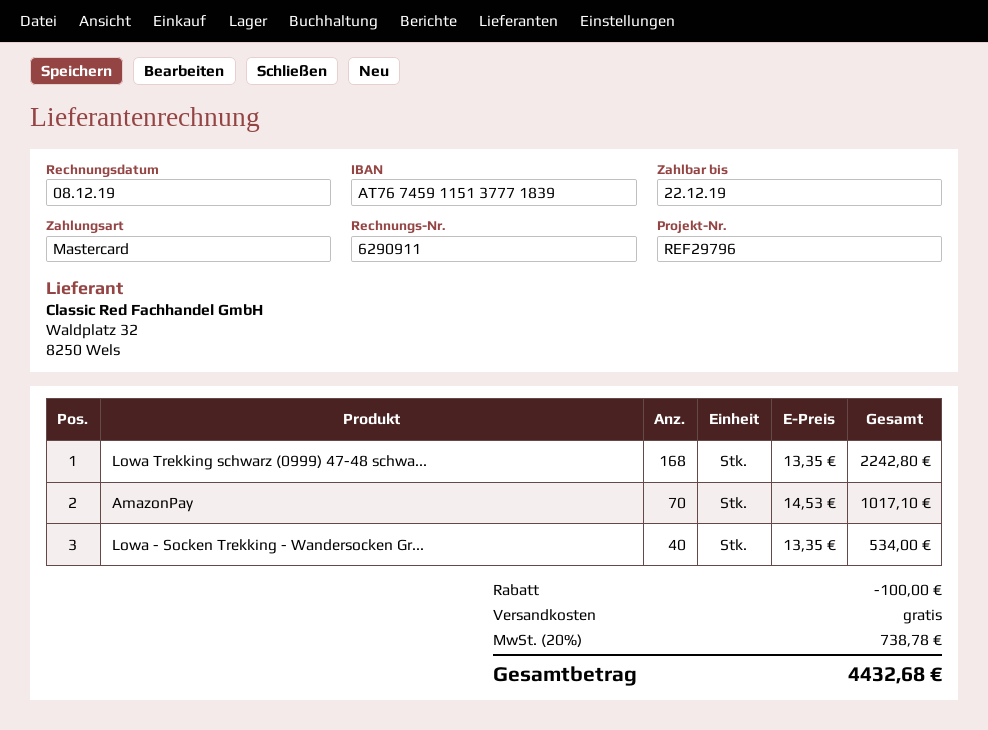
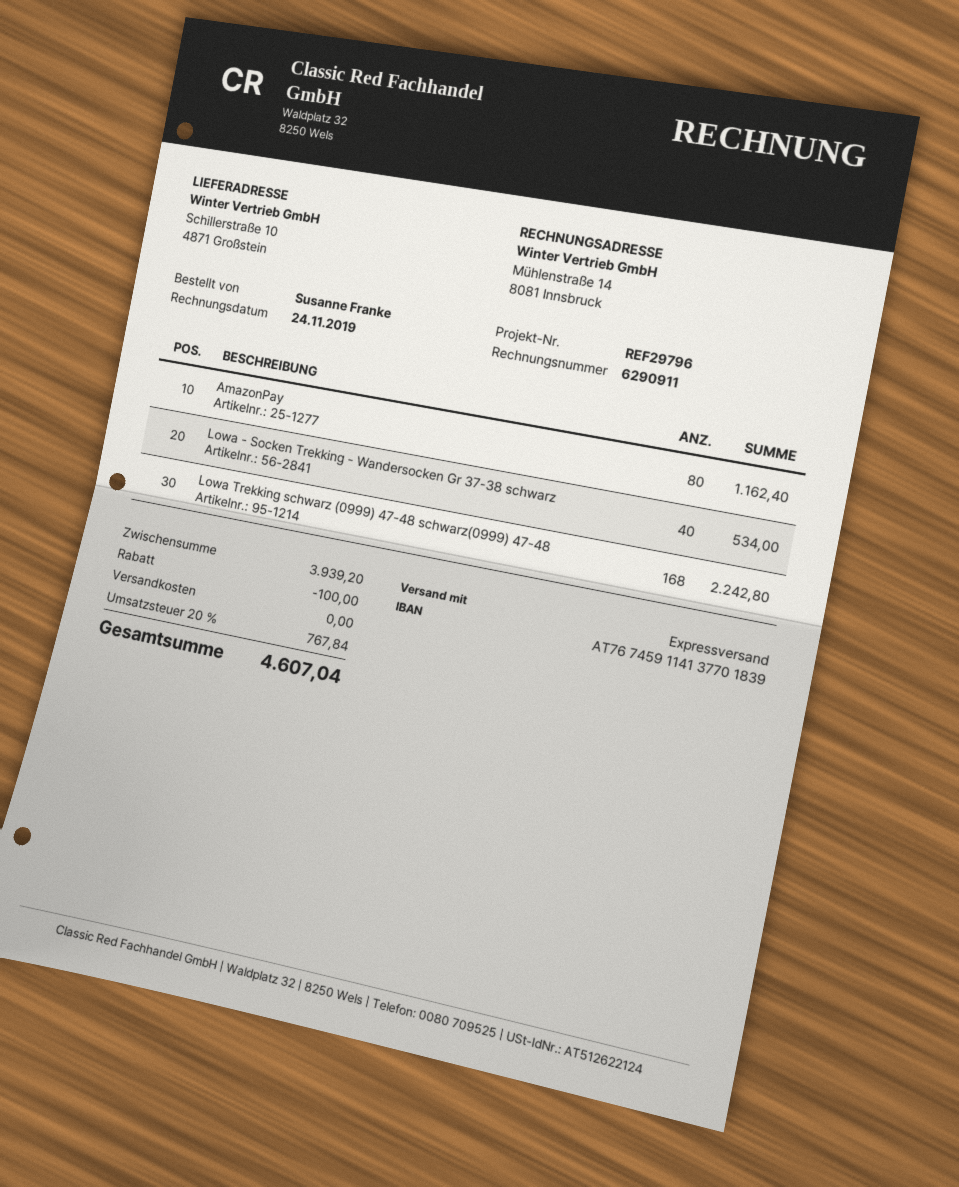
invoice date: 2019-12-08 -> 2019-11-24
bank account: AT767459115137771839 -> AT767459114137701839
AmazonPay: 70 for 1017.10 -> 80 for 1162.40
tax: 20% = 738.78 -> 20% = 767.84
total: 4432.68 -> 4607.04

